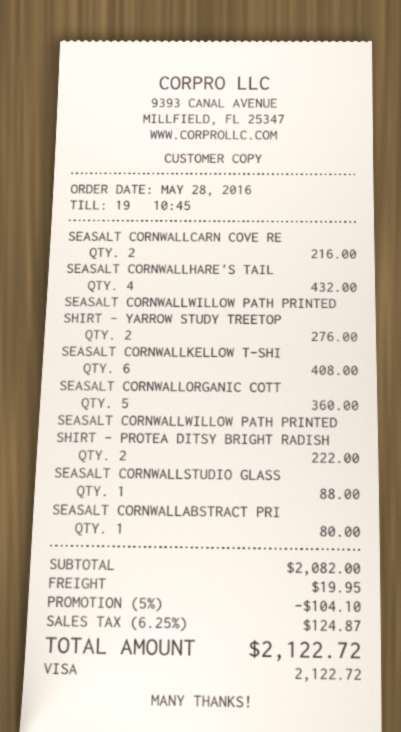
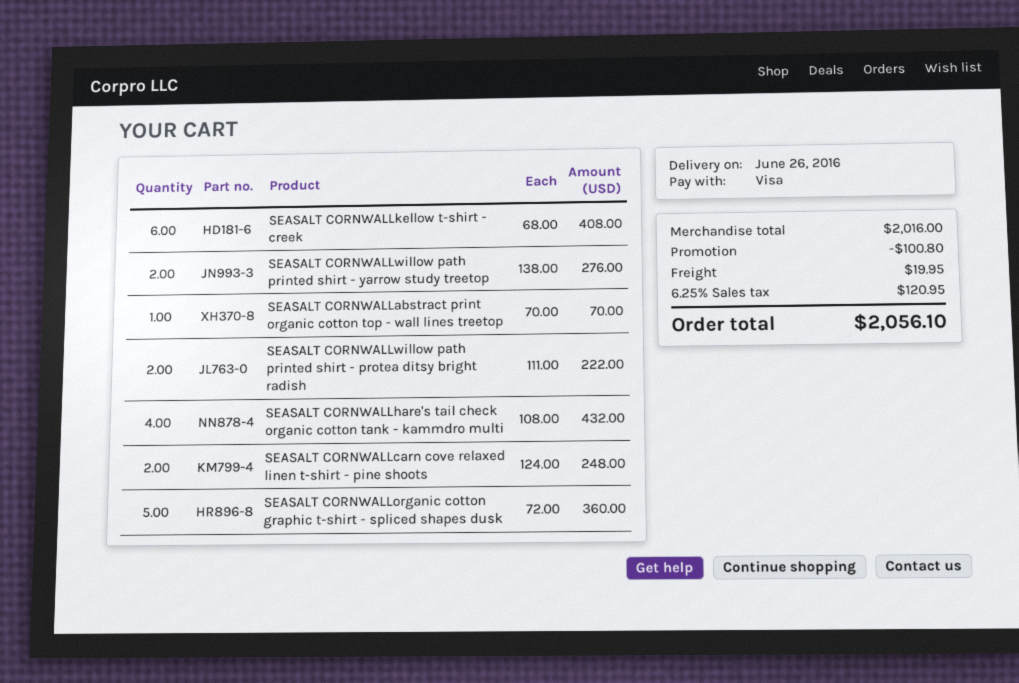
SEASALT CORNWALLCARN COVE RE: 2 for 216.00 -> 2 for 248.00
SEASALT CORNWALLSTUDIO GLASS: 1 for 88.00 -> none
SEASALT CORNWALLABSTRACT PRI: 1 for 80.00 -> 1 for 70.00
subtotal: 2082.00 -> 2016.00
discount: 104.10 -> 100.80
tax: 6.25% = 124.87 -> 6.25% = 120.95
total: 2122.72 -> 2056.10

